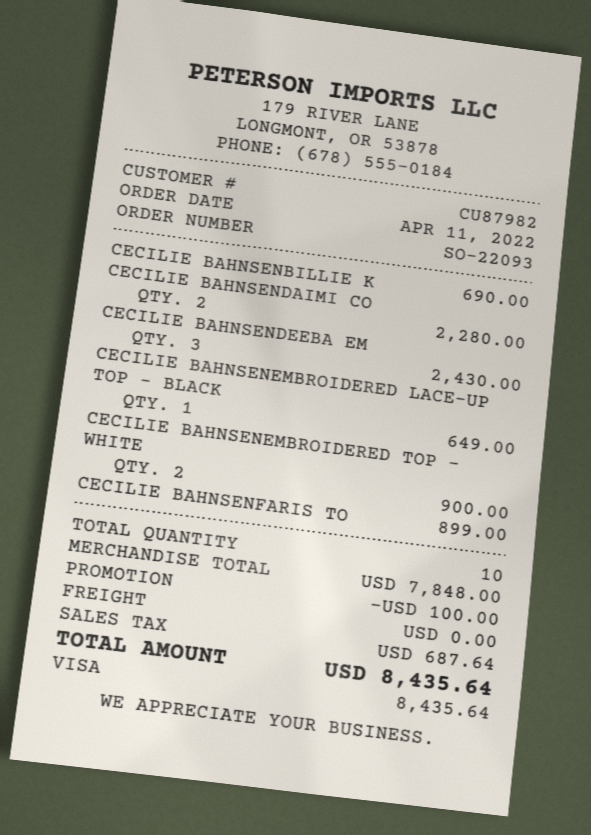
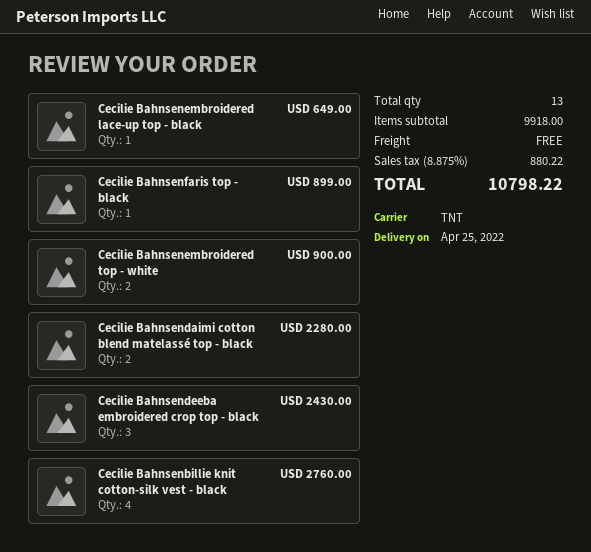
CECILIE BAHNSENBILLIE K: 1 for 690.00 -> 4 for 2760.00
total quantity: 10 -> 13
subtotal: 7848.00 -> 9918.00
discount: 100.00 -> none
tax: 687.64 -> 880.22
total: 8435.64 -> 10798.22

